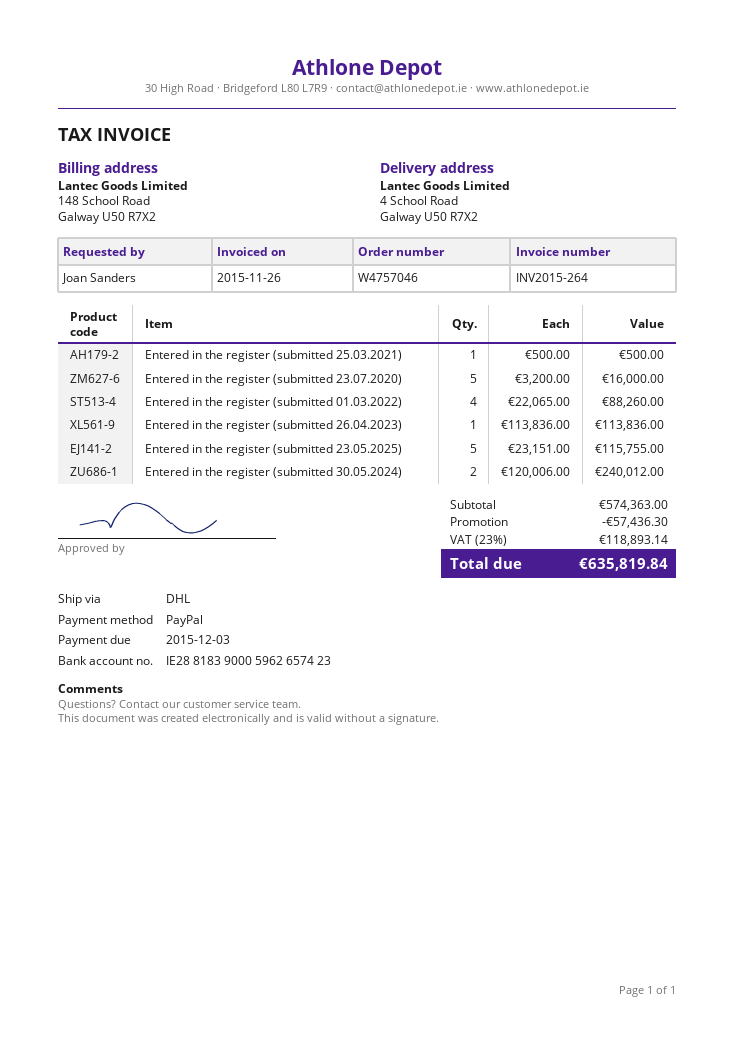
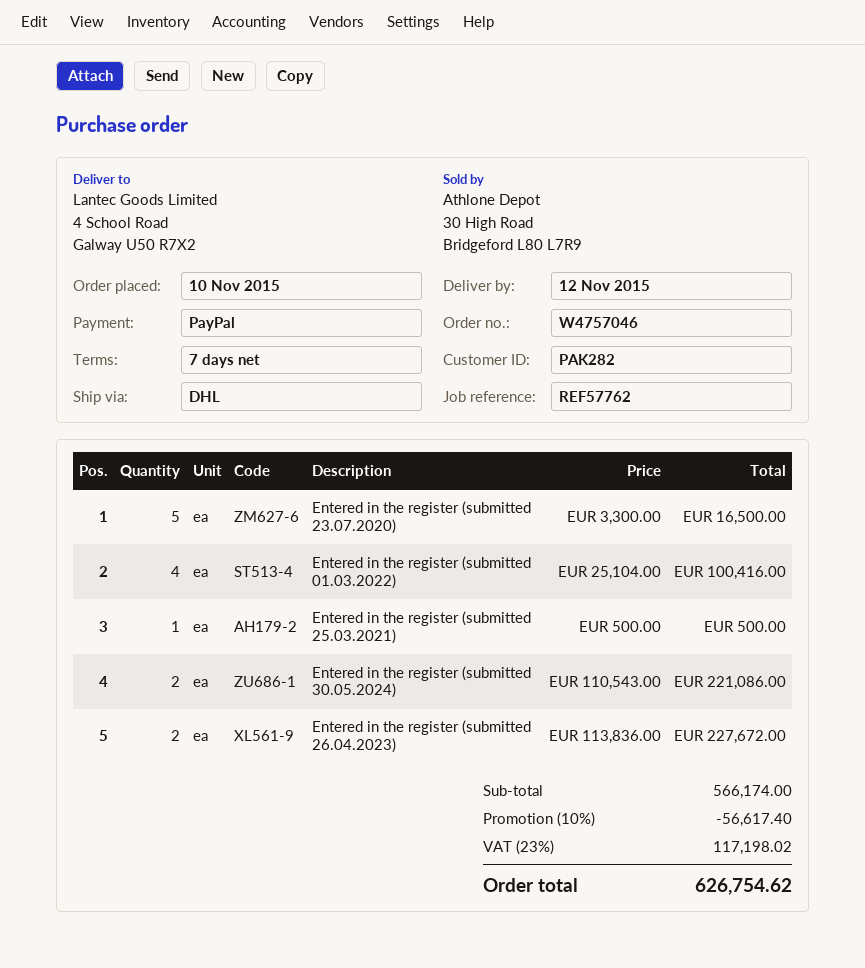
Entered in the register (submitted 23.07.2020): 5 x 3200.00 = 16000.00 -> 5 x 3300.00 = 16500.00
Entered in the register (submitted 01.03.2022): 4 x 22065.00 = 88260.00 -> 4 x 25104.00 = 100416.00
Entered in the register (submitted 26.04.2023): 1 x 113836.00 = 113836.00 -> 2 x 113836.00 = 227672.00
Entered in the register (submitted 23.05.2025): 5 x 23151.00 = 115755.00 -> none
Entered in the register (submitted 30.05.2024): 2 x 120006.00 = 240012.00 -> 2 x 110543.00 = 221086.00
subtotal: 574363.00 -> 566174.00
discount: 57436.30 -> 56617.40
tax: 23% = 118893.14 -> 23% = 117198.02
total: 635819.84 -> 626754.62

